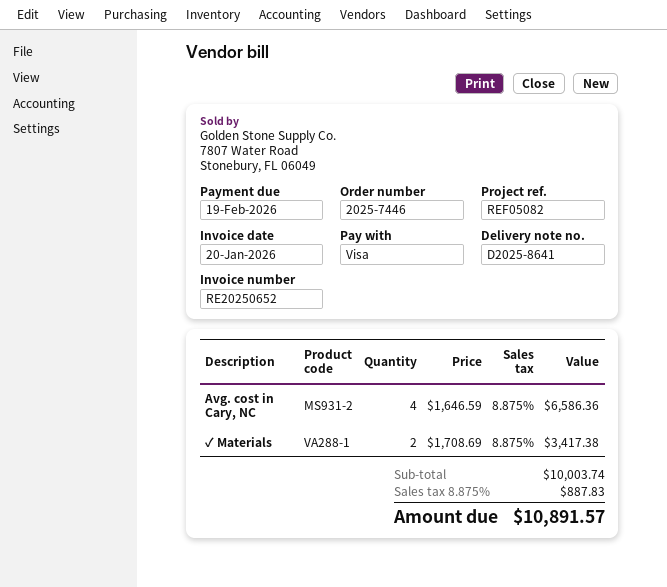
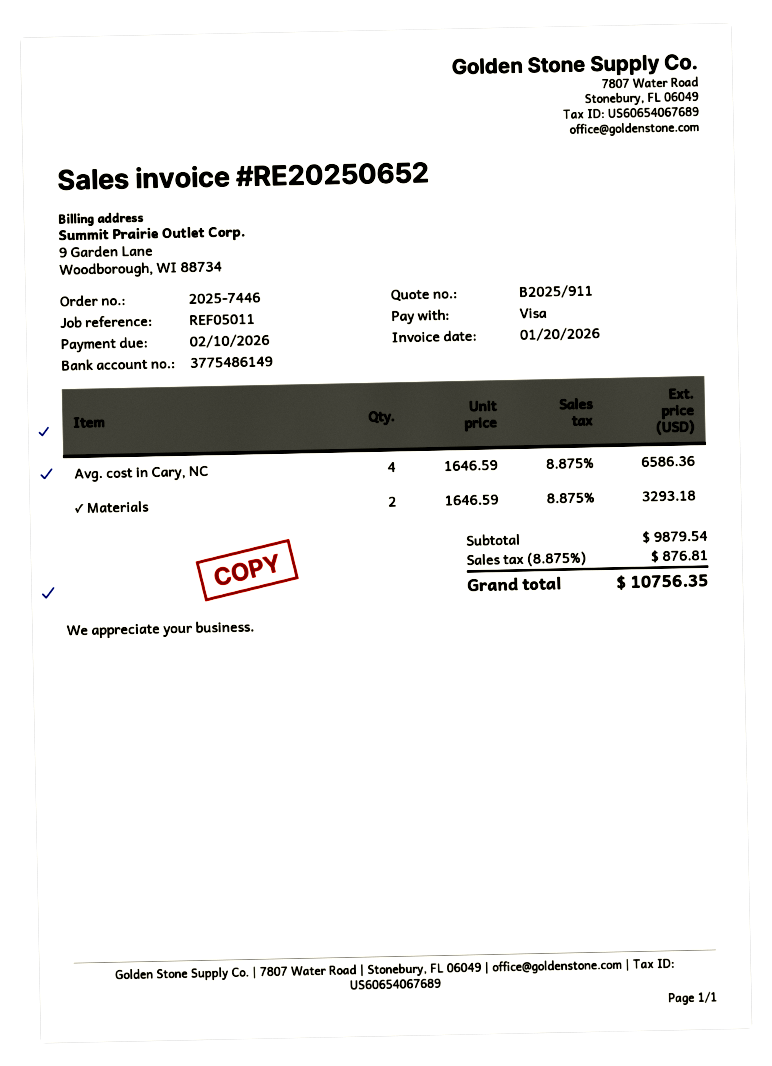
due date: 2026-02-19 -> 2026-02-10
reference: REF05082 -> REF05011
✓ Materials: 2 x 1708.69 = 3417.38 -> 2 x 1646.59 = 3293.18
subtotal: 10003.74 -> 9879.54
tax: 8.875% = 887.83 -> 8.875% = 876.81
total: 10891.57 -> 10756.35

